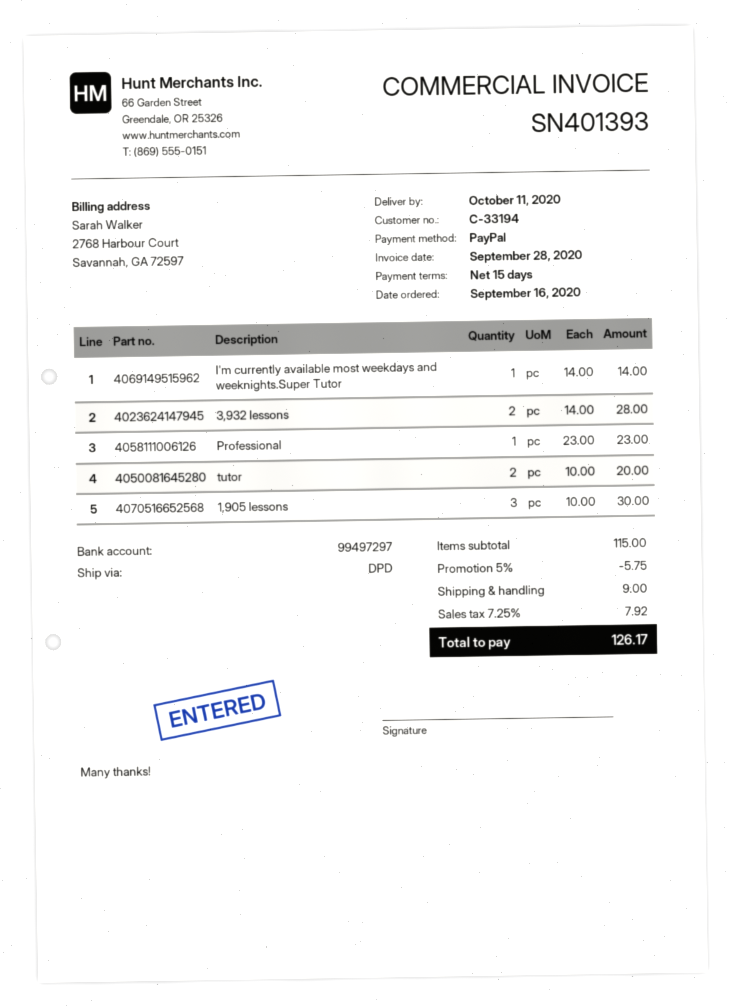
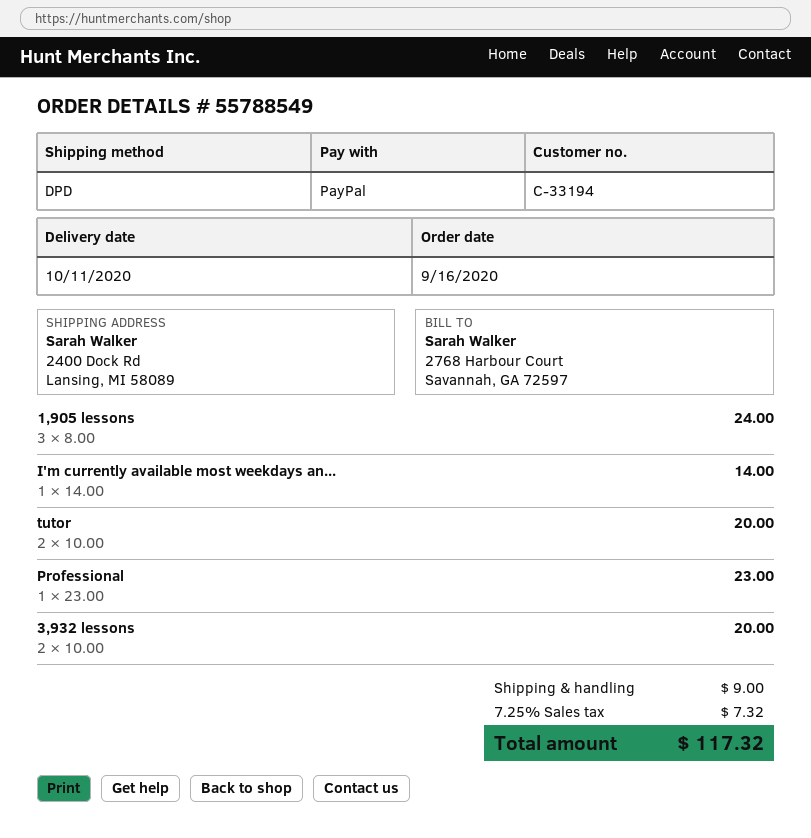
3,932 lessons: 2 x 14.00 = 28.00 -> 2 x 10.00 = 20.00
1,905 lessons: 3 x 10.00 = 30.00 -> 3 x 8.00 = 24.00
discount: 5% = 5.75 -> none
tax: 7.25% = 7.92 -> 7.25% = 7.32
total: 126.17 -> 117.32

